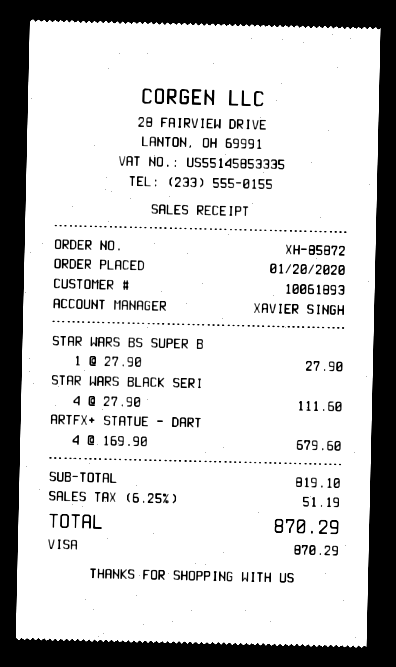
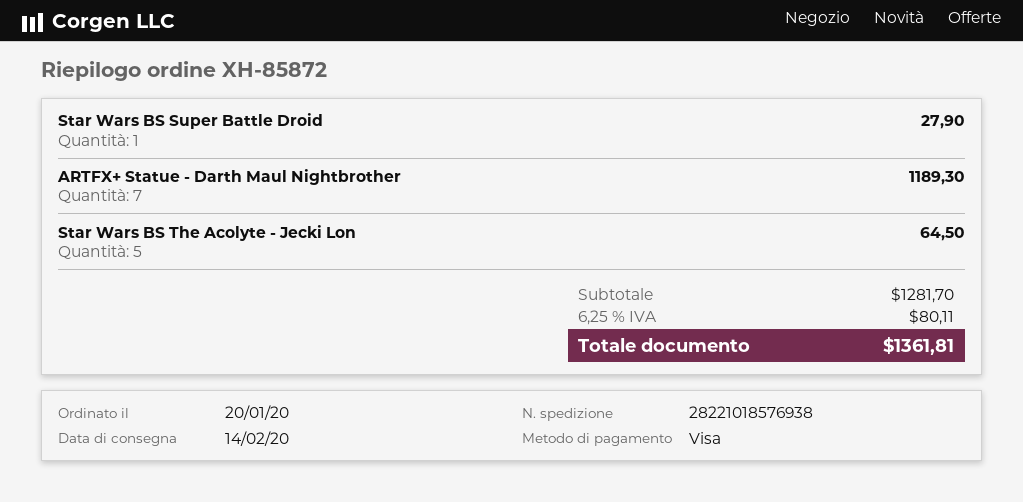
STAR WARS BLACK SERI: 4 for 111.60 -> none
ARTFX+ STATUE - DART: 4 for 679.60 -> 7 for 1189.30
Star Wars BS The Acolyte - Jecki Lon: none -> 5 for 64.50
subtotal: 819.10 -> 1281.70
tax: 6.25% = 51.19 -> 6.25% = 80.11
total: 870.29 -> 1361.81

